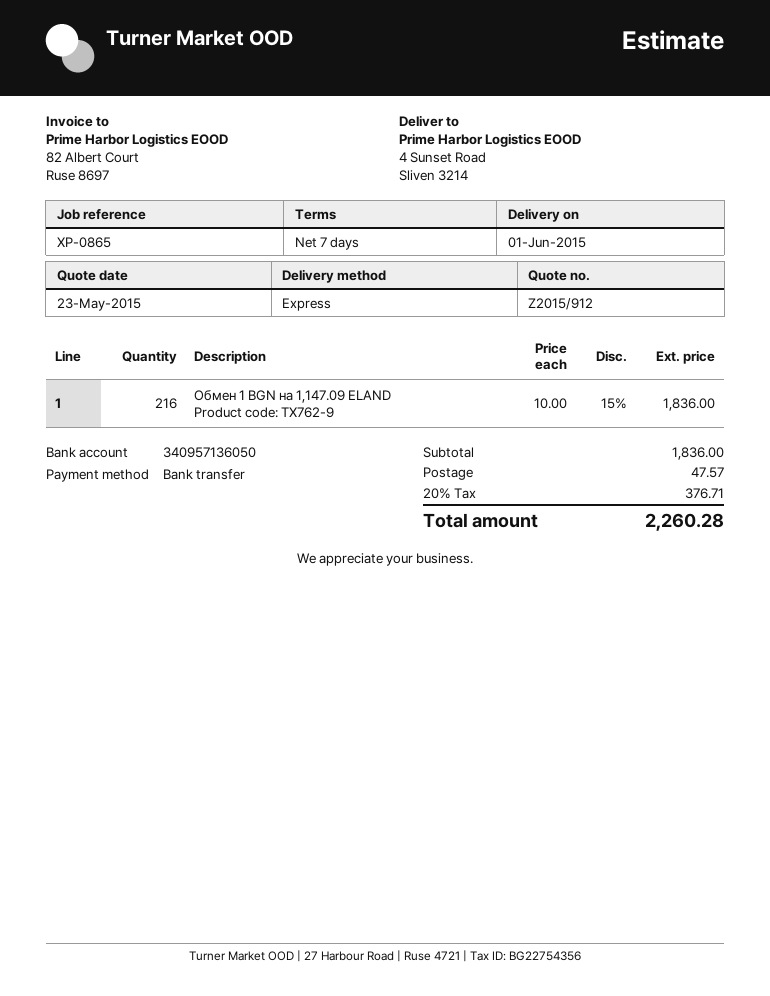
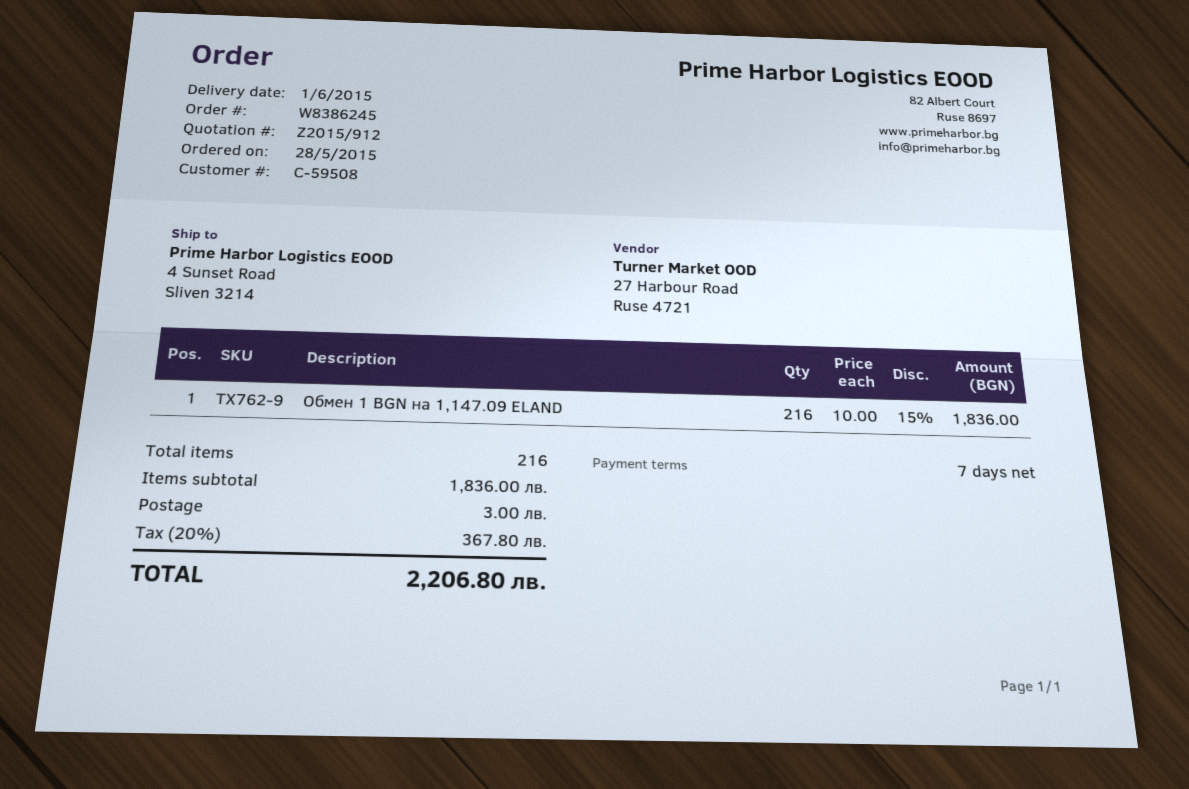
shipping: 47.57 -> 3.00
tax: 20% = 376.71 -> 20% = 367.80
total: 2260.28 -> 2206.80

